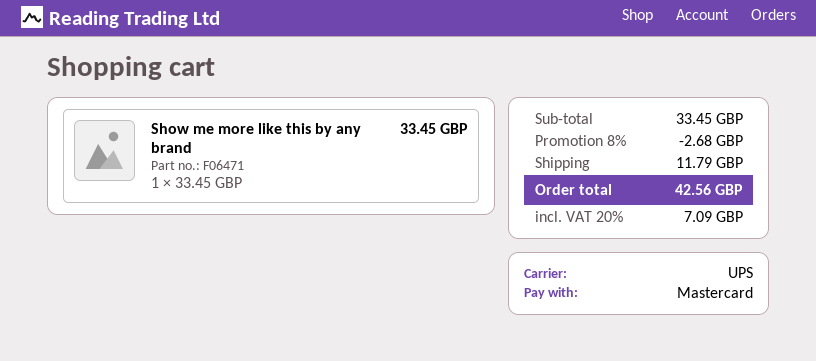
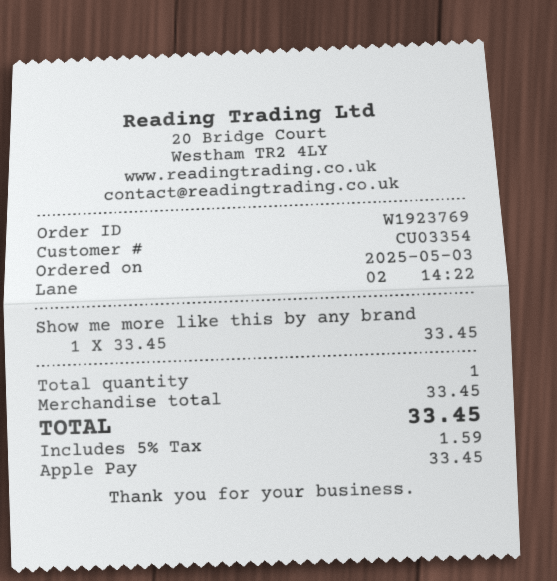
payment method: Mastercard -> Apple Pay
discount: 8% = 2.68 -> none
shipping: 11.79 -> none
tax: 20% = 7.09 -> 5% = 1.59
total: 42.56 -> 33.45

